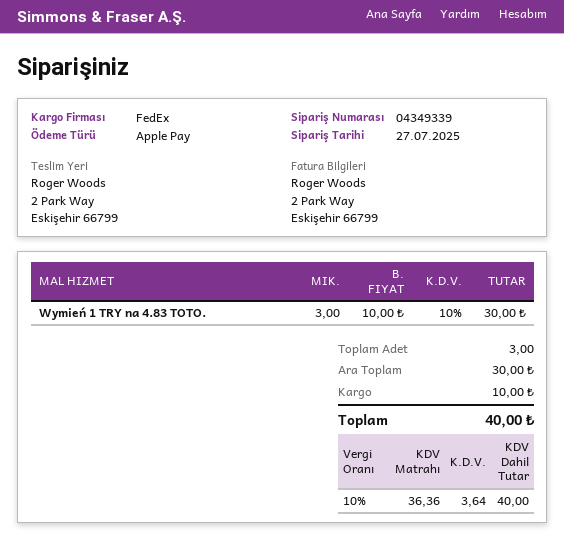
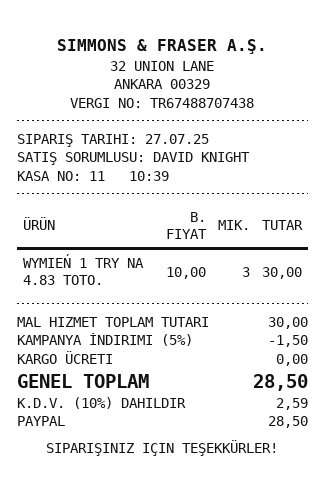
payment method: Apple Pay -> PayPal
discount: none -> 5% = 1.50
shipping: 10.00 -> 0.00
tax: 10% = 3.64 -> 10% = 2.59
total: 40.00 -> 28.50

